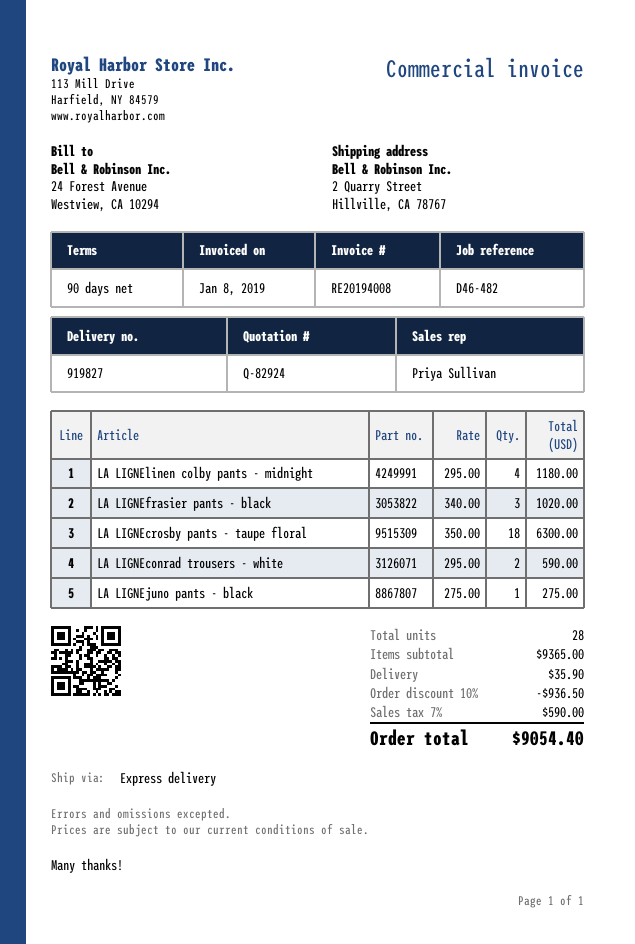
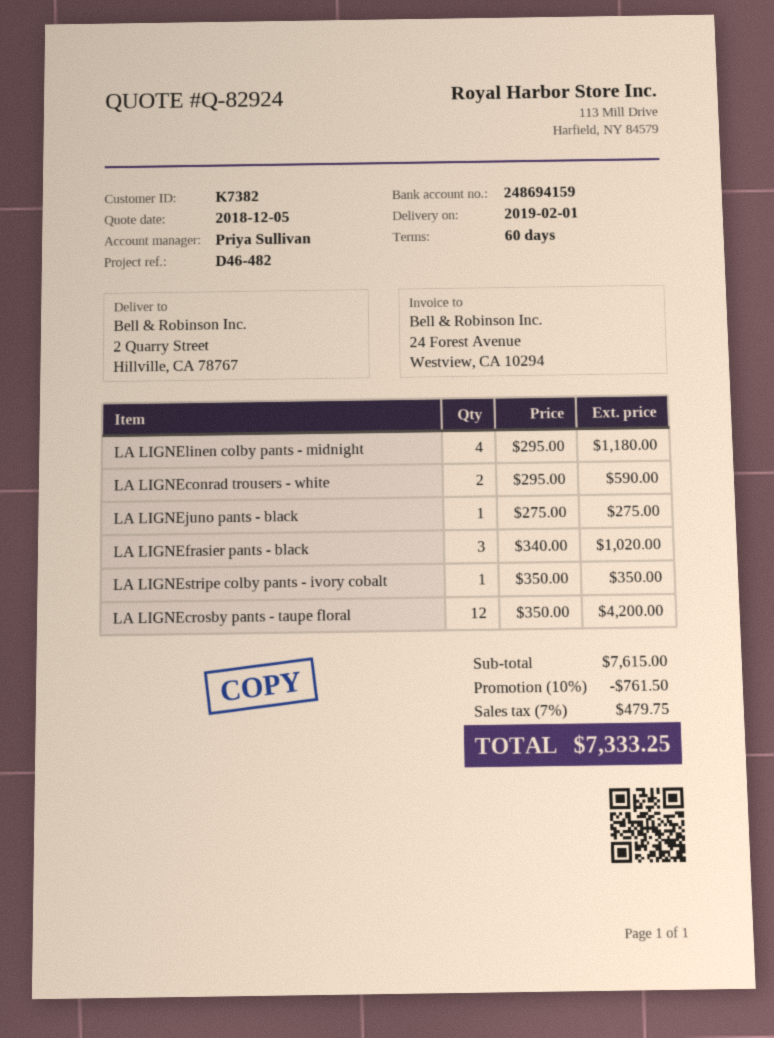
payment terms: 90 days -> 60 days
LA LIGNEcrosby pants - taupe floral: 18 x 350.00 = 6300.00 -> 12 x 350.00 = 4200.00
LA LIGNEstripe colby pants - ivory cobalt: none -> 1 x 350.00 = 350.00
subtotal: 9365.00 -> 7615.00
discount: 10% = 936.50 -> 10% = 761.50
shipping: 35.90 -> none
tax: 7% = 590.00 -> 7% = 479.75
total: 9054.40 -> 7333.25

